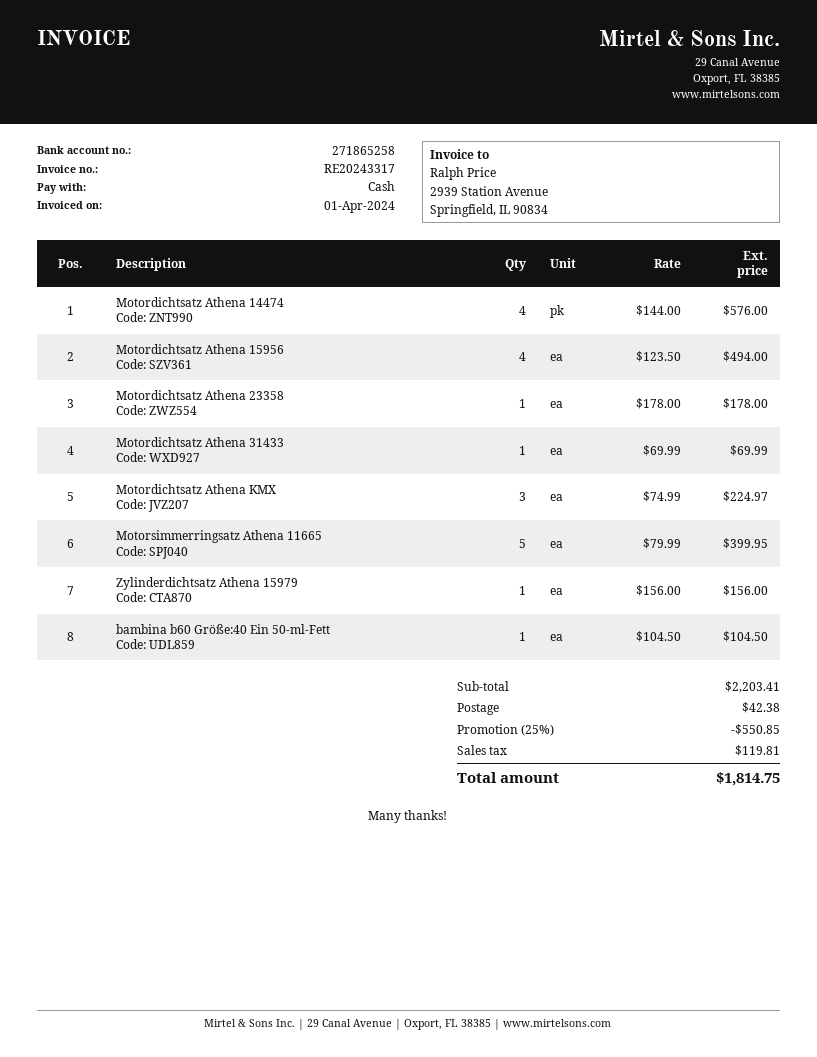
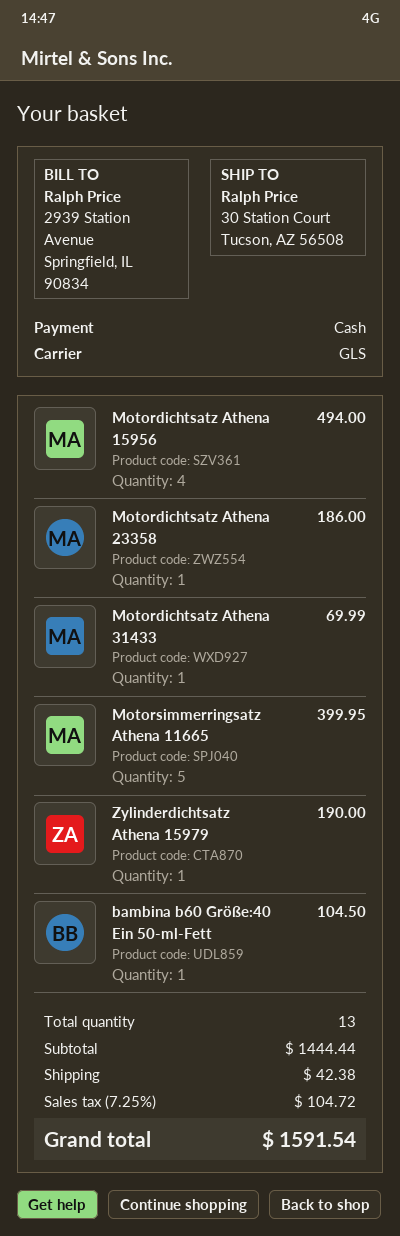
Motordichtsatz Athena 14474: 4 for 576.00 -> none
Motordichtsatz Athena 23358: 1 for 178.00 -> 1 for 186.00
Motordichtsatz Athena KMX: 3 for 224.97 -> none
Zylinderdichtsatz Athena 15979: 1 for 156.00 -> 1 for 190.00
subtotal: 2203.41 -> 1444.44
discount: 25% = 550.85 -> none
tax: 119.81 -> 104.72
total: 1814.75 -> 1591.54

